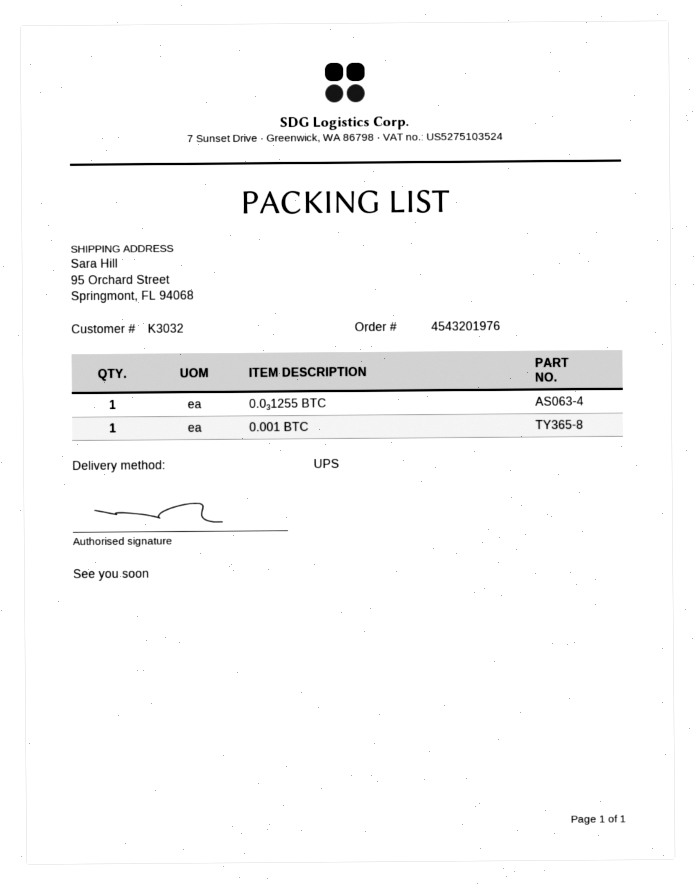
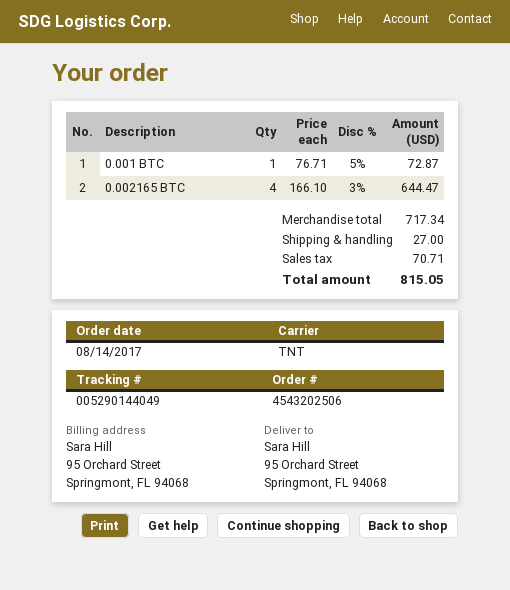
order number: 4543201976 -> 4543202506
shipping method: UPS -> TNT
0.0₃1255 BTC: 1 -> none
0.002165 BTC: none -> 4

